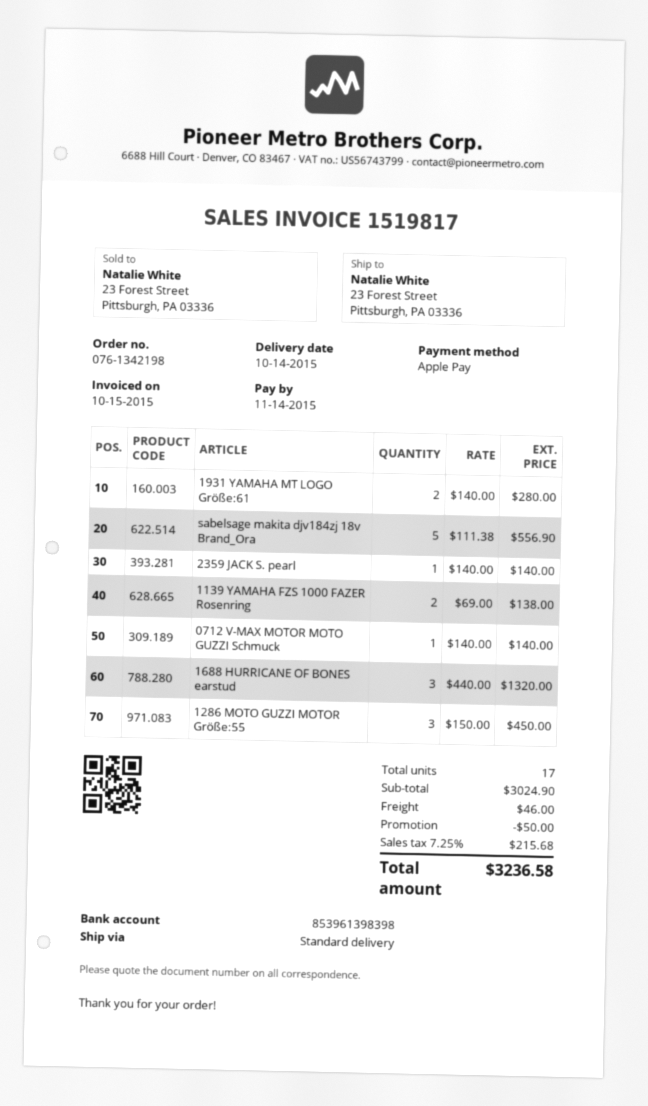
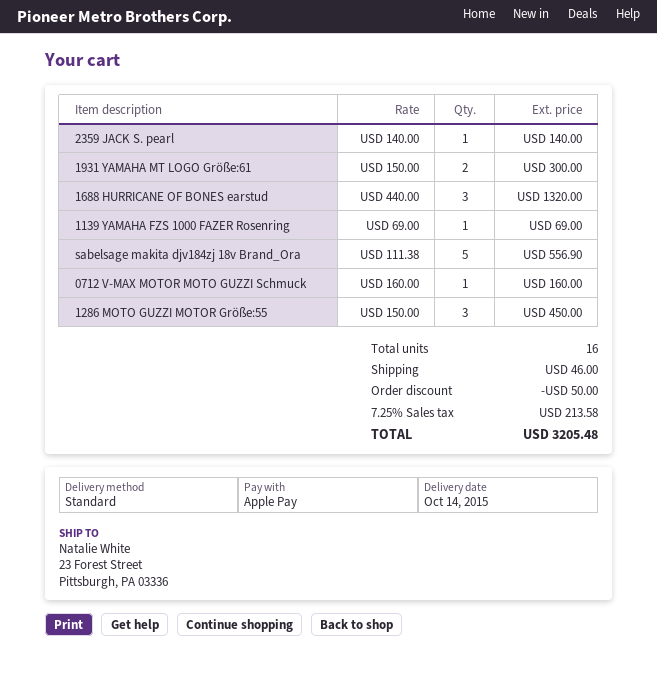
1931 YAMAHA MT LOGO Größe:61: 2 x 140.00 = 280.00 -> 2 x 150.00 = 300.00
1139 YAMAHA FZS 1000 FAZER Rosenring: 2 x 69.00 = 138.00 -> 1 x 69.00 = 69.00
0712 V-MAX MOTOR MOTO GUZZI Schmuck: 1 x 140.00 = 140.00 -> 1 x 160.00 = 160.00
total quantity: 17 -> 16
tax: 7.25% = 215.68 -> 7.25% = 213.58
total: 3236.58 -> 3205.48

